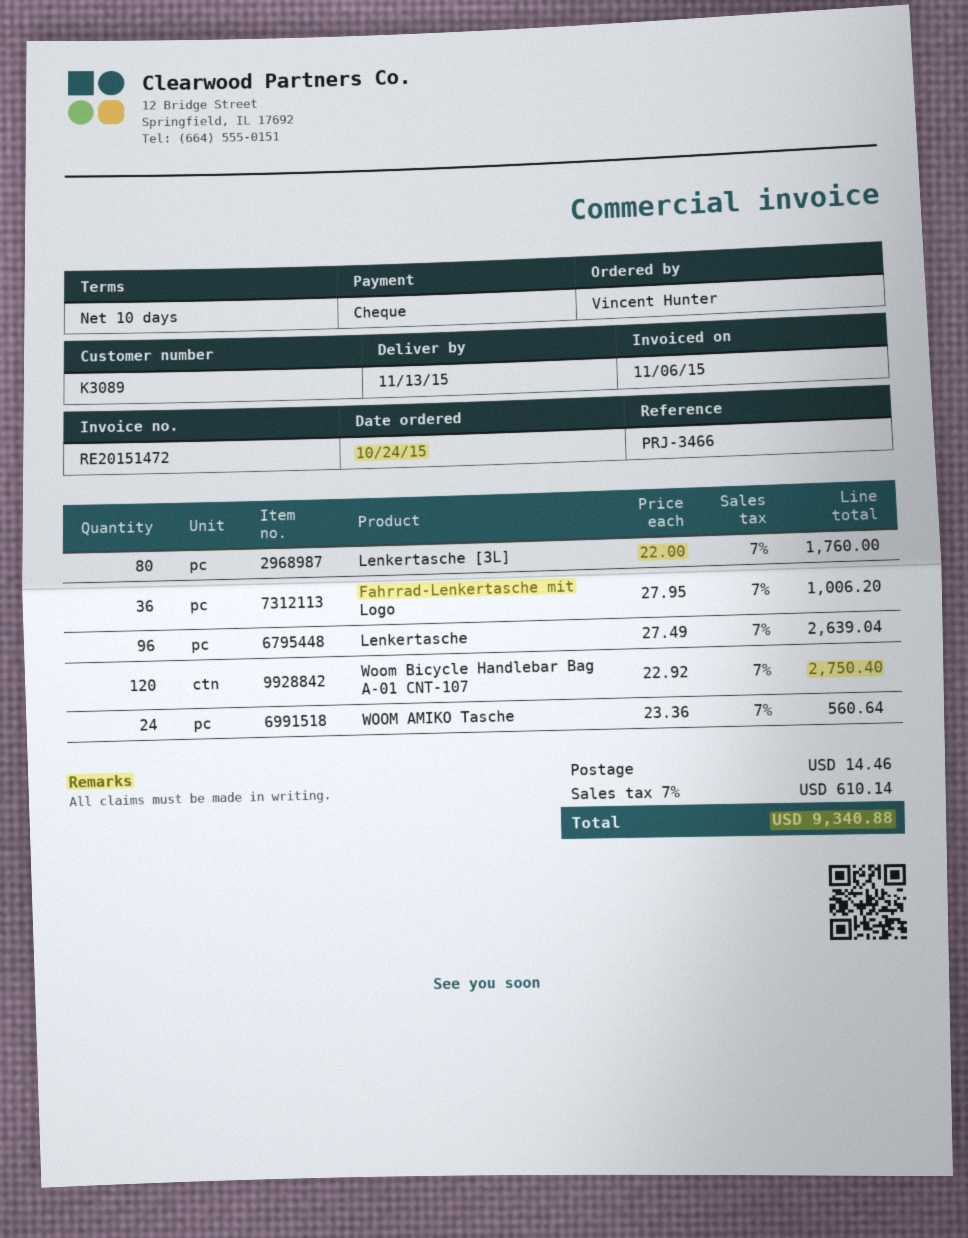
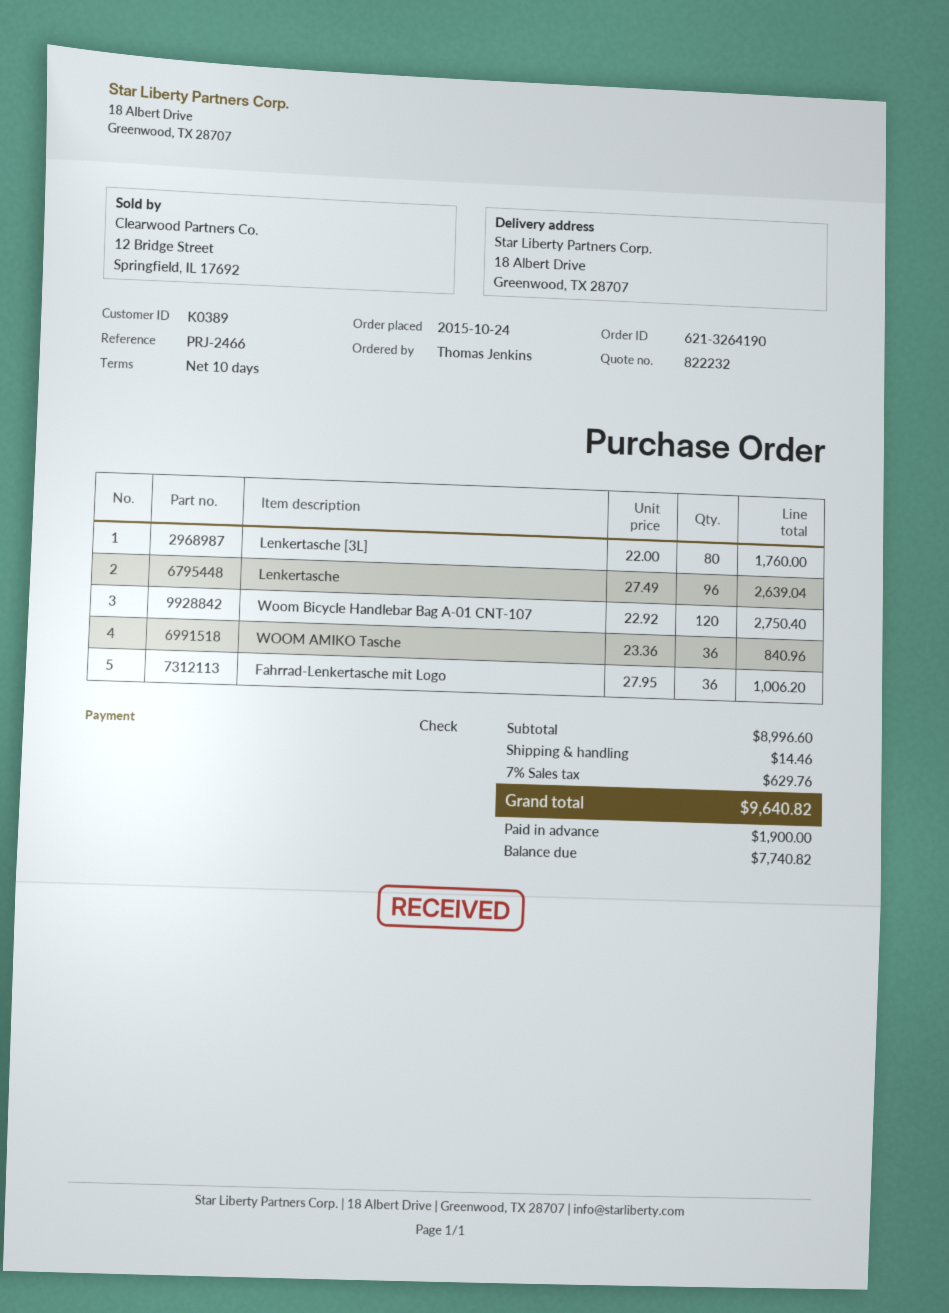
customer number: K3089 -> K0389
reference: PRJ-3466 -> PRJ-2466
ordered by: Vincent Hunter -> Thomas Jenkins
WOOM AMIKO Tasche: 24 x 23.36 = 560.64 -> 36 x 23.36 = 840.96
tax: 7% = 610.14 -> 7% = 629.76
total: 9340.88 -> 9640.82

